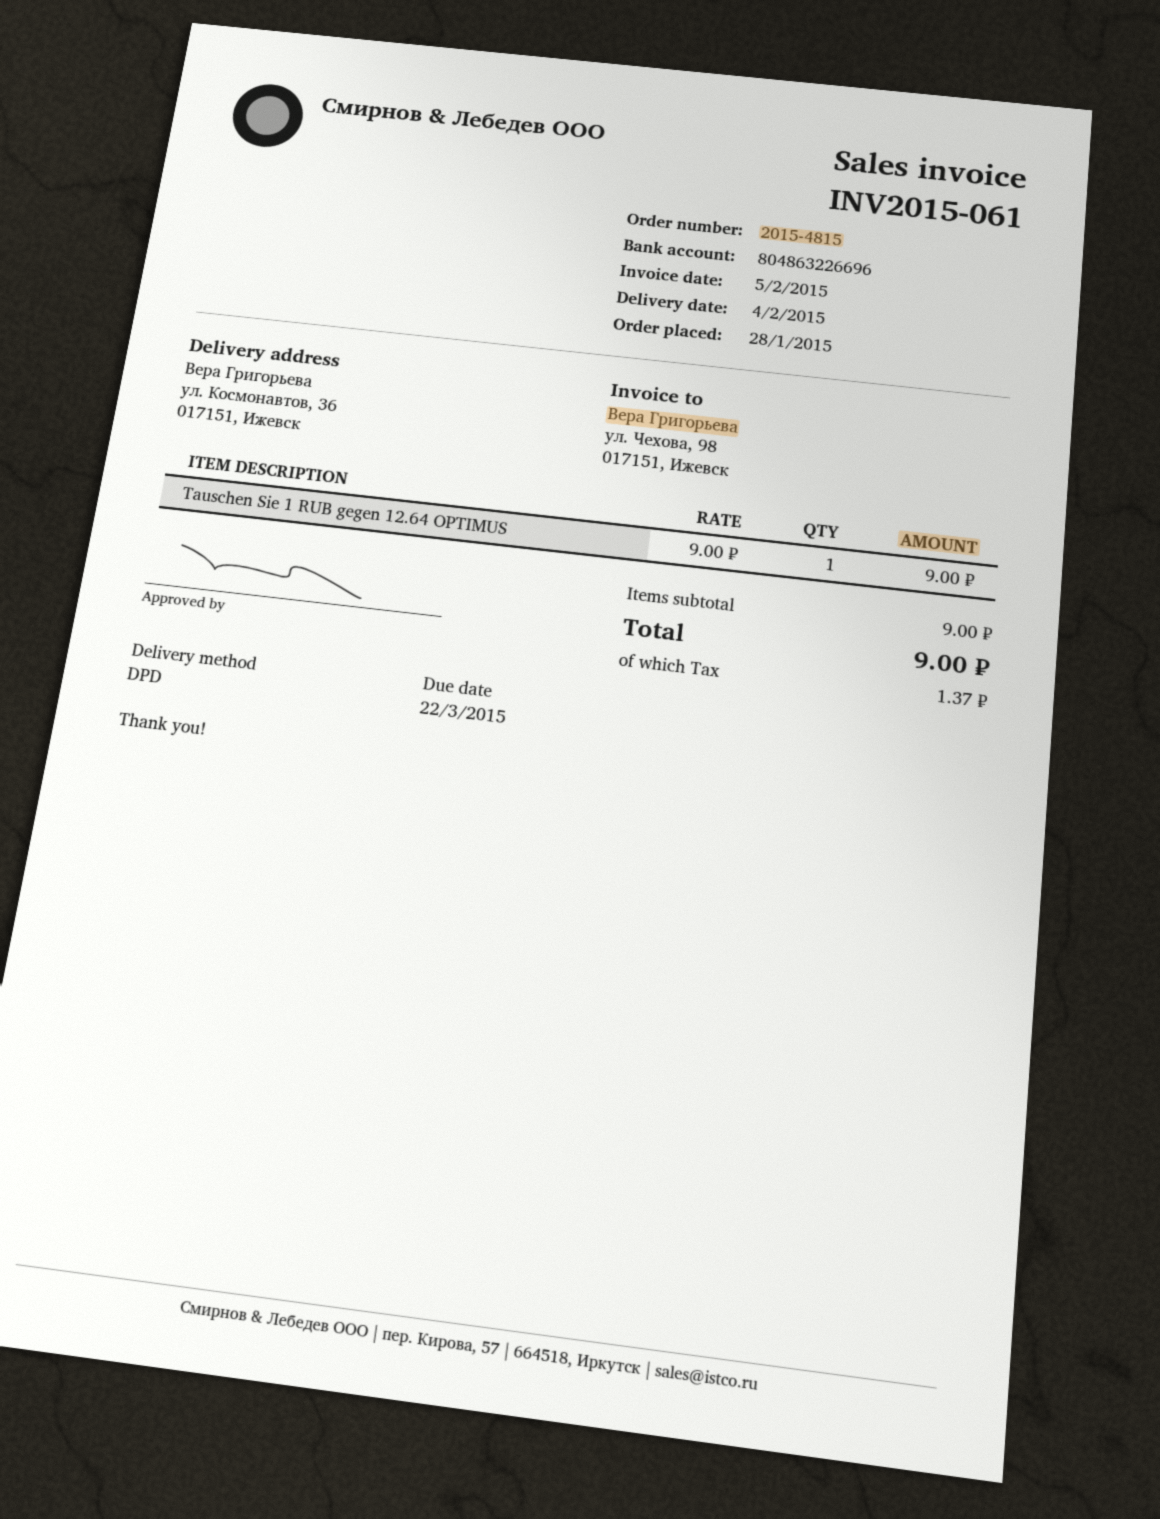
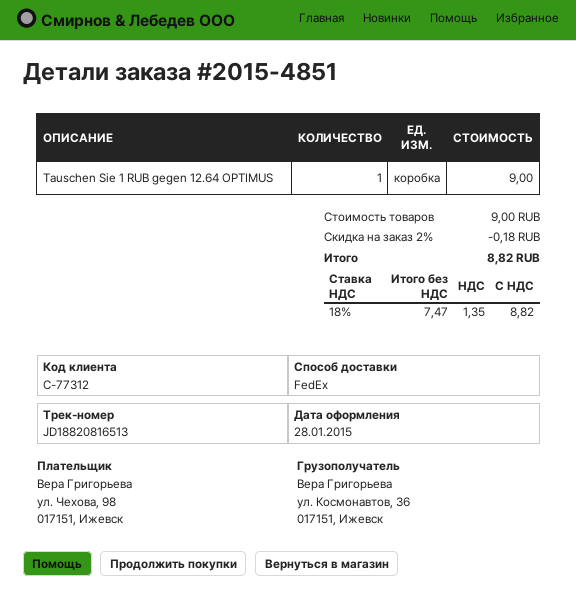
order number: 2015-4815 -> 2015-4851
shipping method: DPD -> FedEx
discount: none -> 2% = 0.18
tax: 1.37 -> 1.35
total: 9.00 -> 8.82

